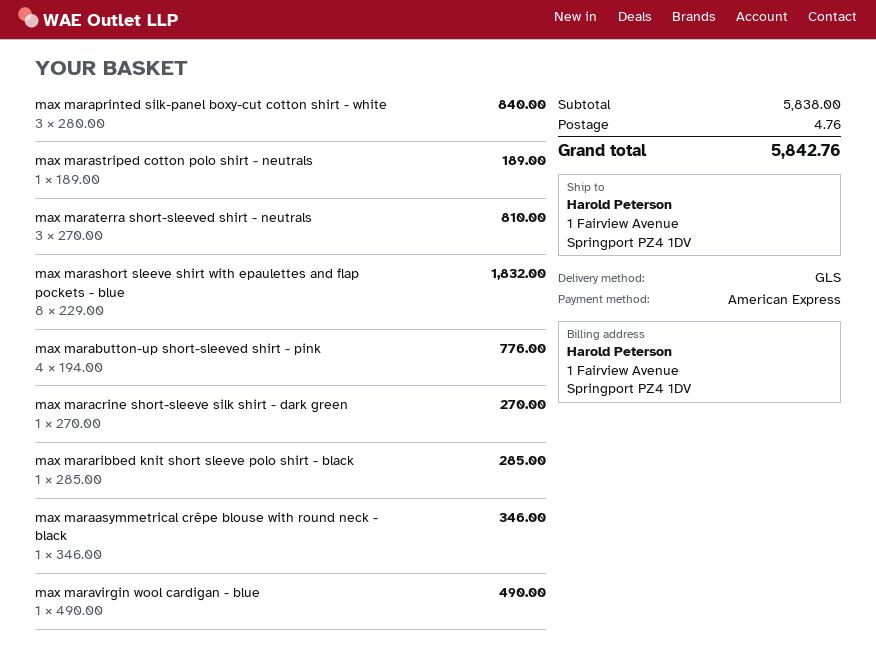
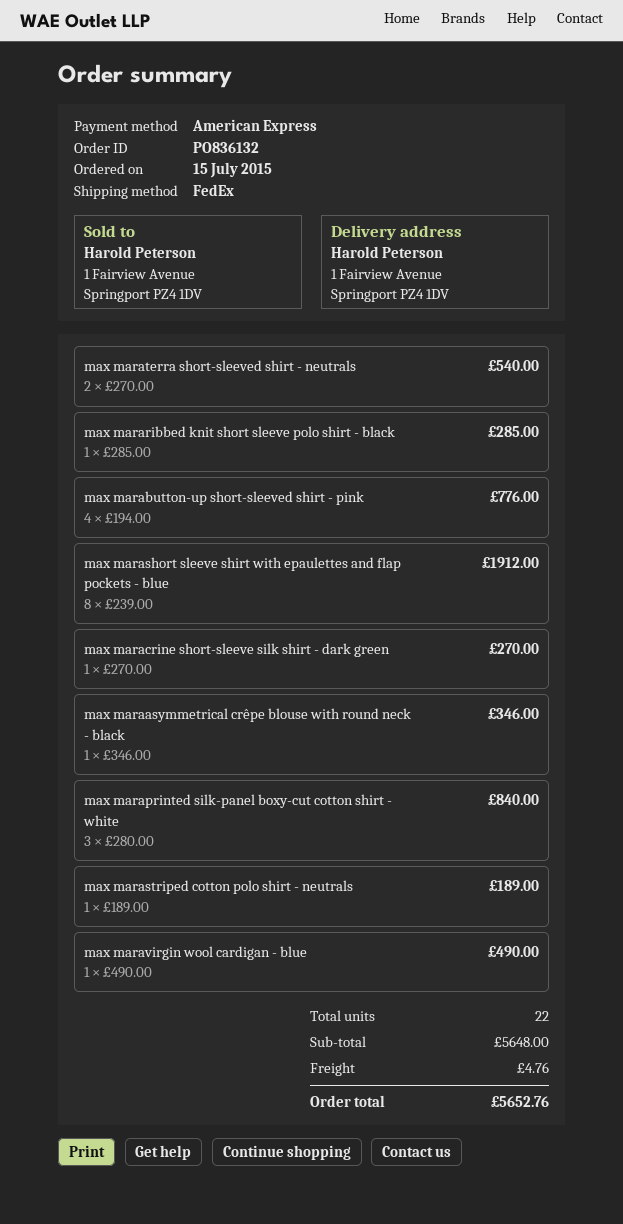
shipping method: GLS -> FedEx
max maraterra short-sleeved shirt - neutrals: 3 x 270.00 = 810.00 -> 2 x 270.00 = 540.00
max marashort sleeve shirt with epaulettes and flap pockets - blue: 8 x 229.00 = 1832.00 -> 8 x 239.00 = 1912.00
subtotal: 5838.00 -> 5648.00
total: 5842.76 -> 5652.76

